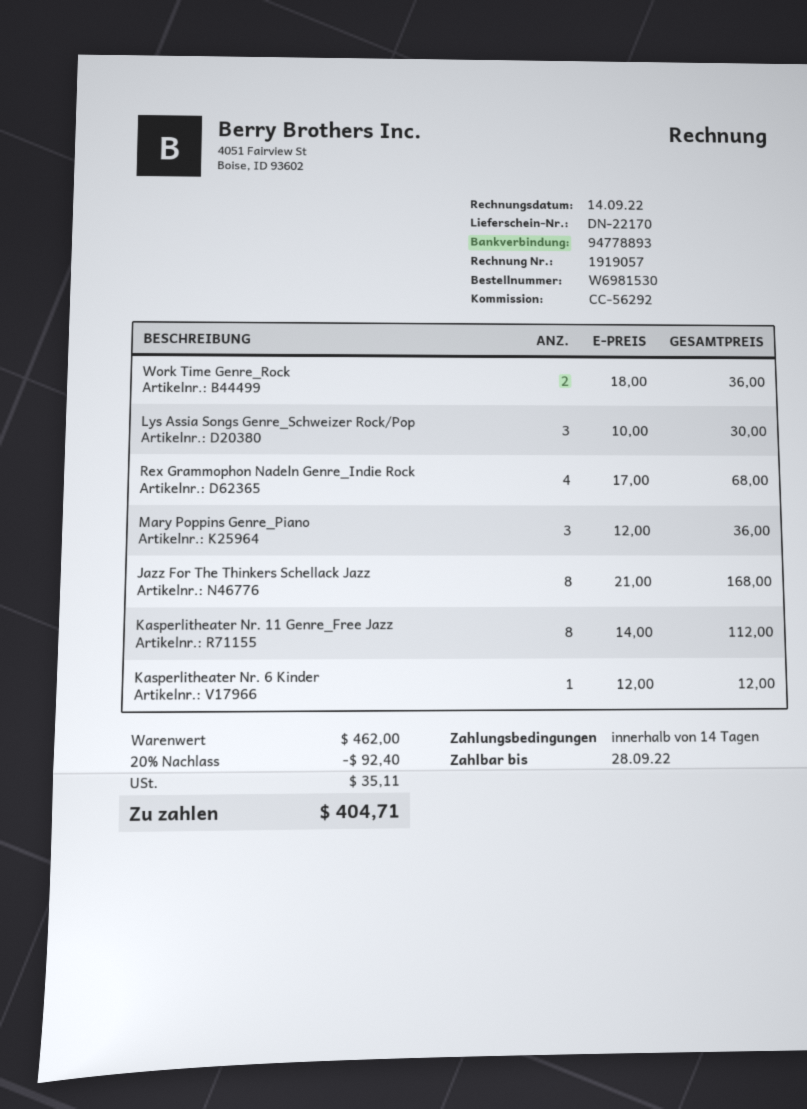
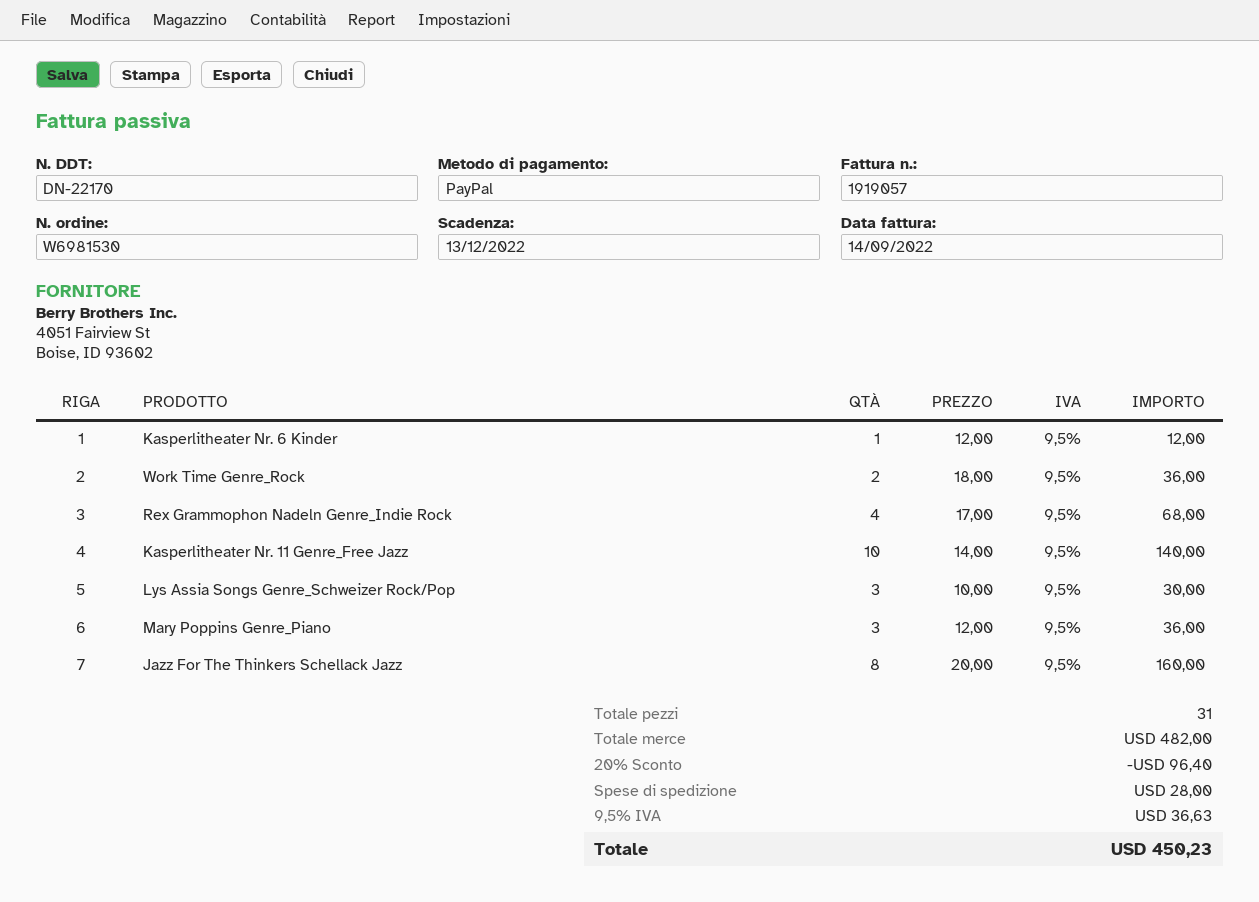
due date: 2022-09-28 -> 2022-12-13
Jazz For The Thinkers Schellack Jazz: 8 x 21.00 = 168.00 -> 8 x 20.00 = 160.00
Kasperlitheater Nr. 11 Genre_Free Jazz: 8 x 14.00 = 112.00 -> 10 x 14.00 = 140.00
subtotal: 462.00 -> 482.00
discount: 20% = 92.40 -> 20% = 96.40
shipping: none -> 28.00
tax: 35.11 -> 36.63
total: 404.71 -> 450.23

